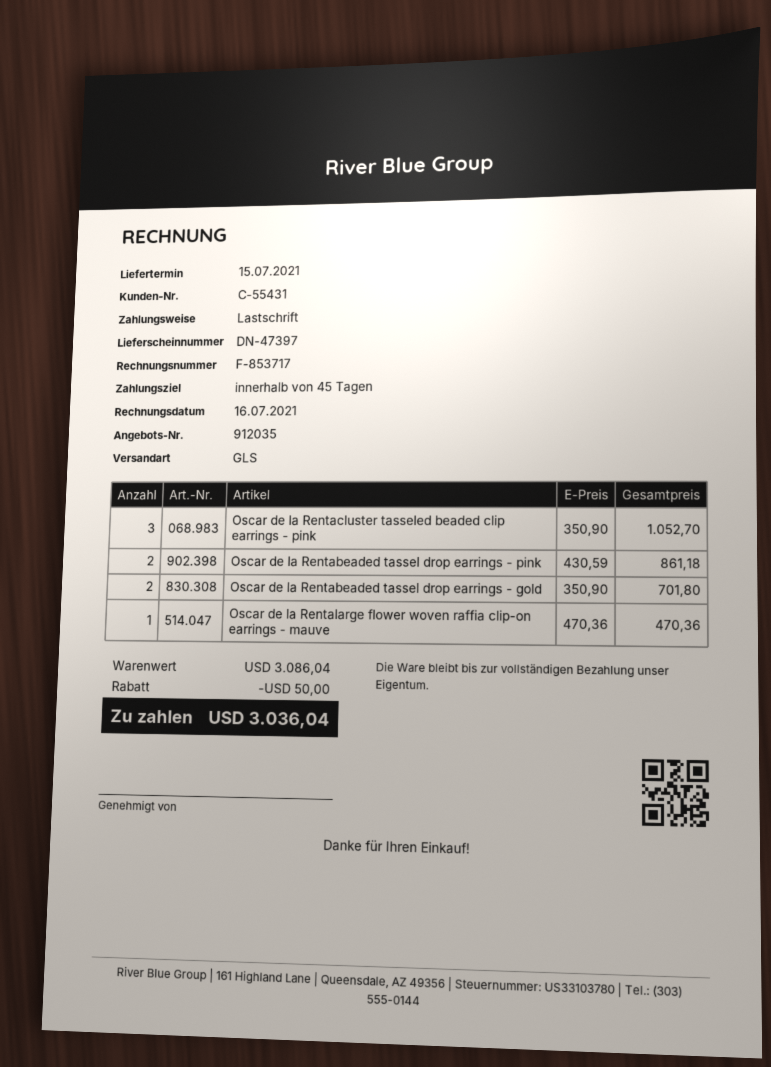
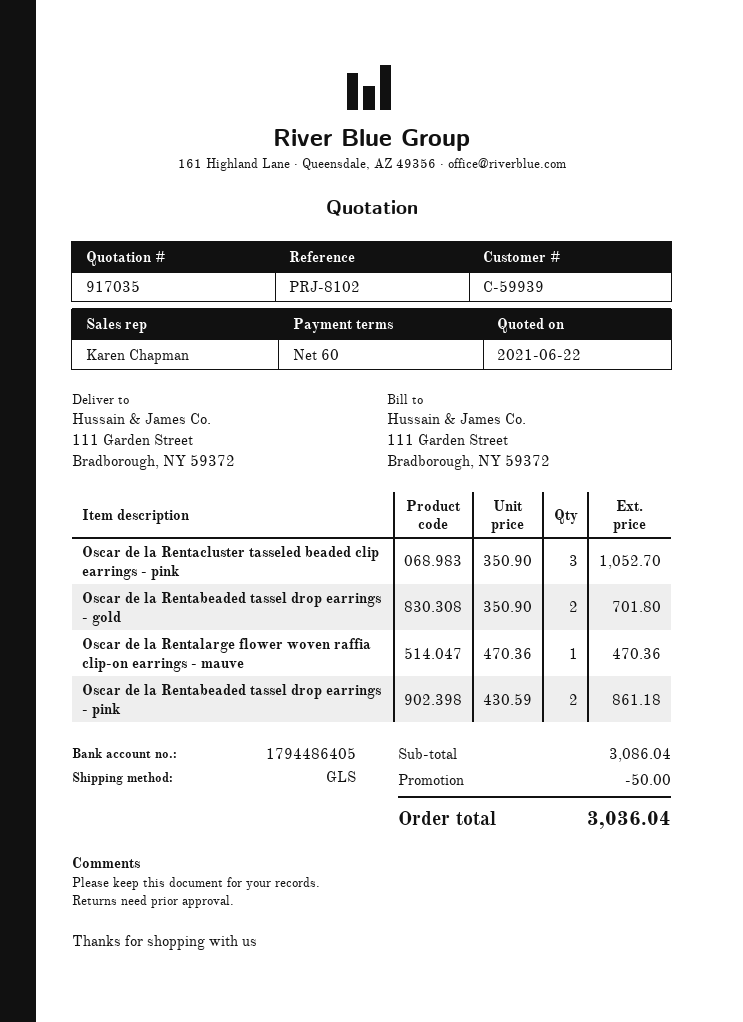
quote number: 912035 -> 917035
payment terms: 45 days -> 60 days
customer number: C-55431 -> C-59939

